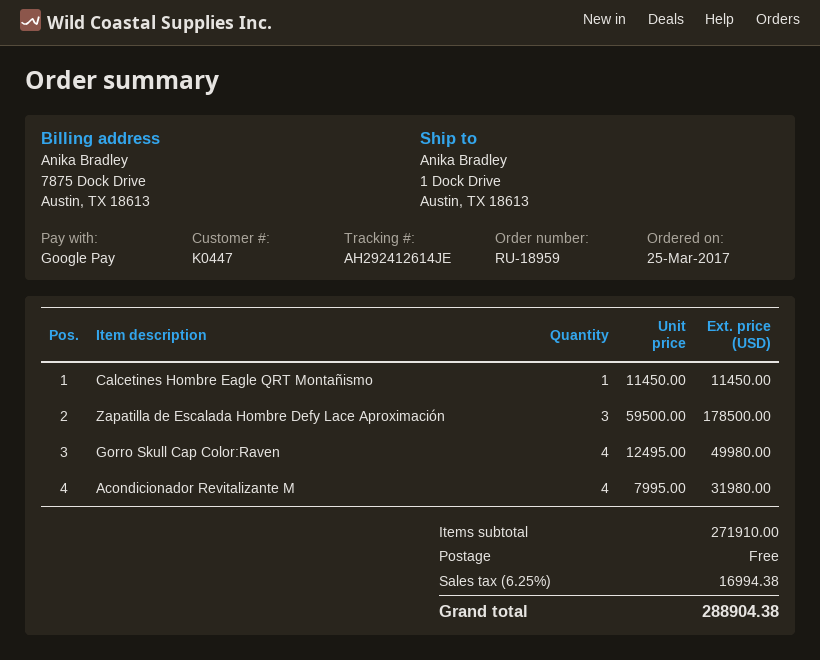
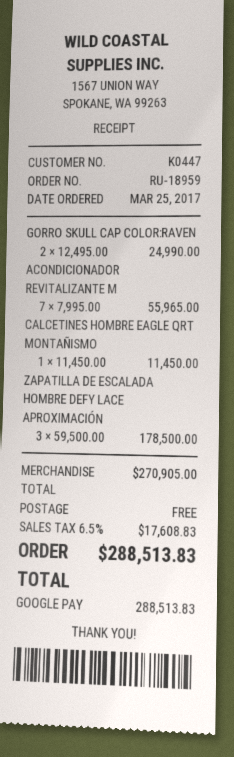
Gorro Skull Cap Color:Raven: 4 x 12495.00 = 49980.00 -> 2 x 12495.00 = 24990.00
Acondicionador Revitalizante M: 4 x 7995.00 = 31980.00 -> 7 x 7995.00 = 55965.00
subtotal: 271910.00 -> 270905.00
tax: 6.25% = 16994.38 -> 6.5% = 17608.83
total: 288904.38 -> 288513.83

